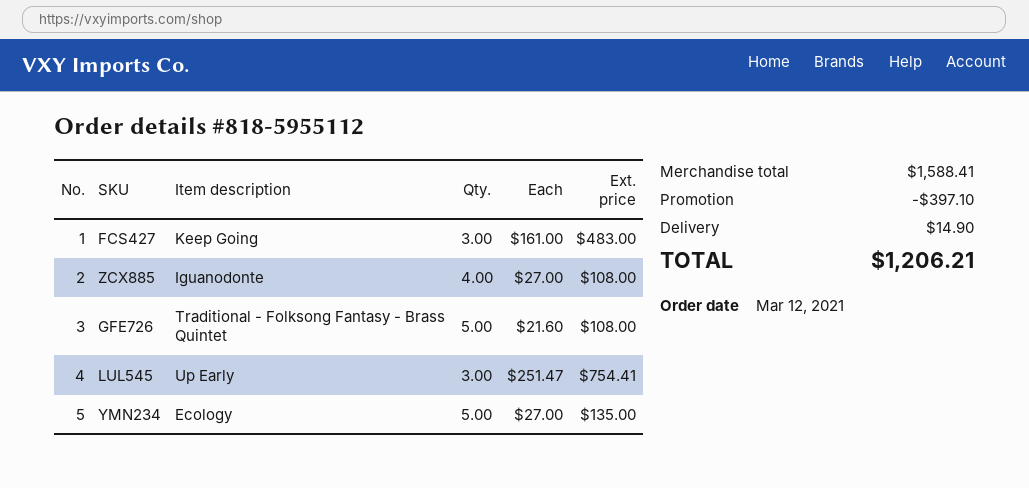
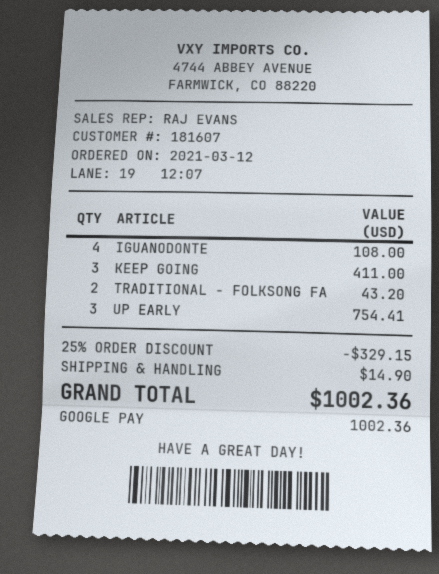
Keep Going: 3 for 483.00 -> 3 for 411.00
Traditional - Folksong Fantasy - Brass Quintet: 5 for 108.00 -> 2 for 43.20
Ecology: 5 for 135.00 -> none
discount: 397.10 -> 329.15
total: 1206.21 -> 1002.36

